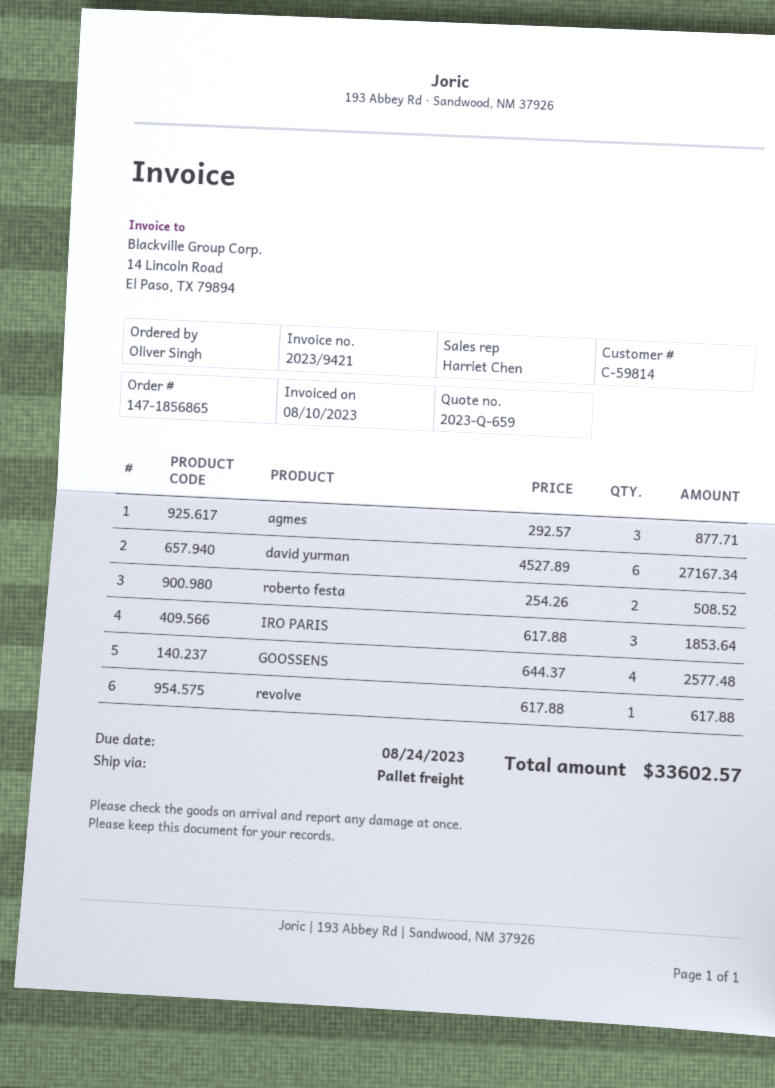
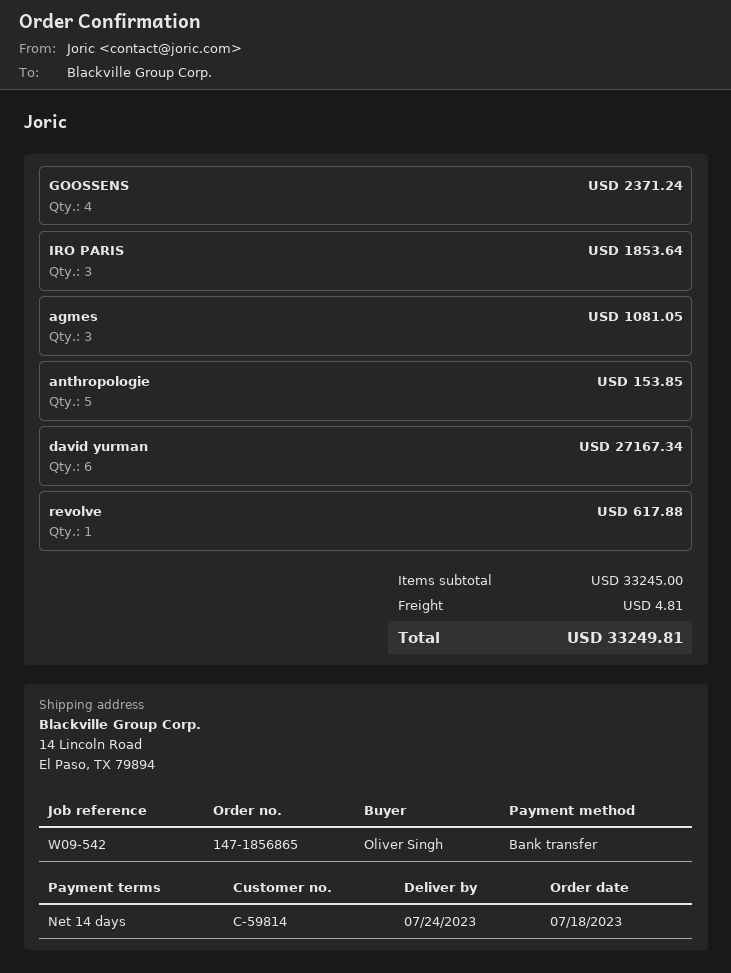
agmes: 3 for 877.71 -> 3 for 1081.05
roberto festa: 2 for 508.52 -> none
GOOSSENS: 4 for 2577.48 -> 4 for 2371.24
anthropologie: none -> 5 for 153.85
shipping: none -> 4.81
total: 33602.57 -> 33249.81

